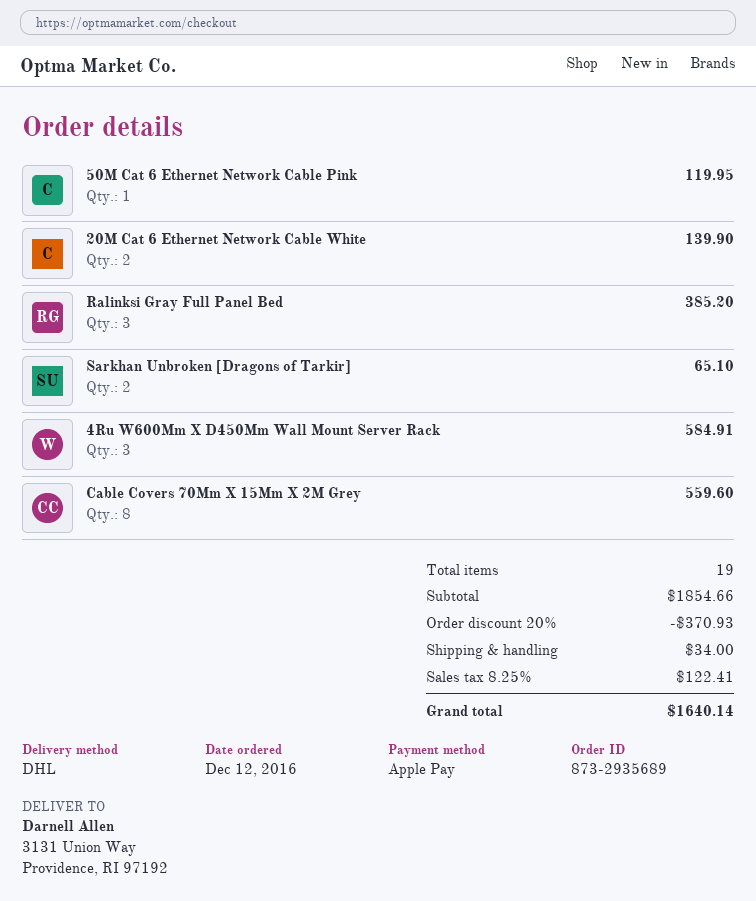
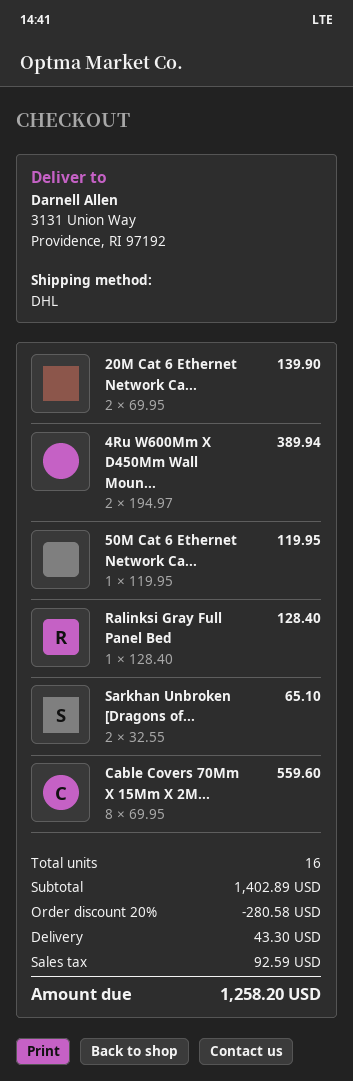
Ralinksi Gray Full Panel Bed: 3 for 385.20 -> 1 for 128.40
4Ru W600Mm X D450Mm Wall Mount Server Rack: 3 for 584.91 -> 2 for 389.94
total quantity: 19 -> 16
subtotal: 1854.66 -> 1402.89
discount: 20% = 370.93 -> 20% = 280.58
shipping: 34.00 -> 43.30
tax: 122.41 -> 92.59
total: 1640.14 -> 1258.20

